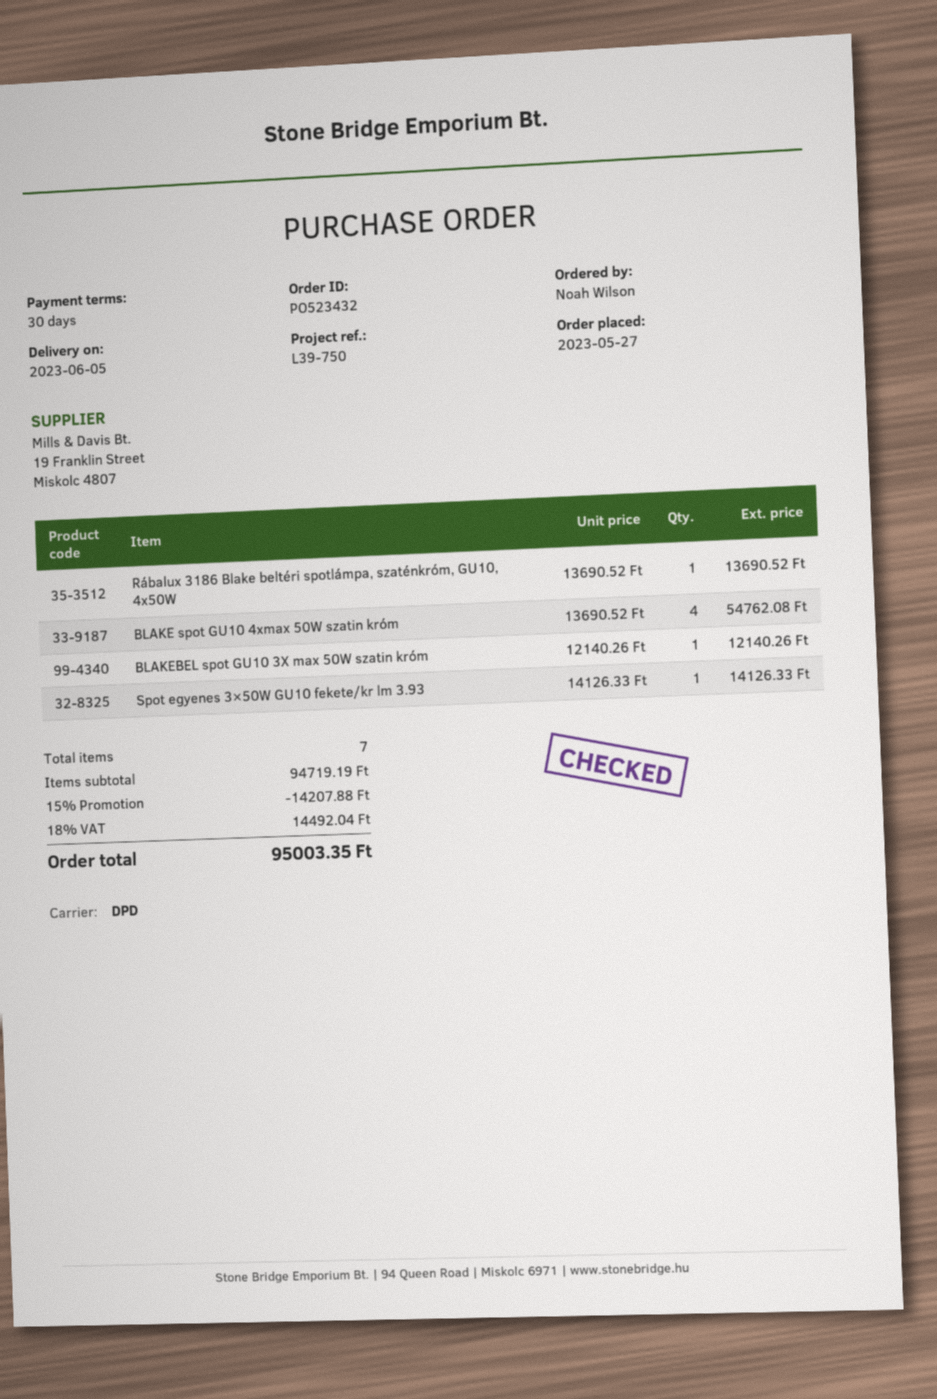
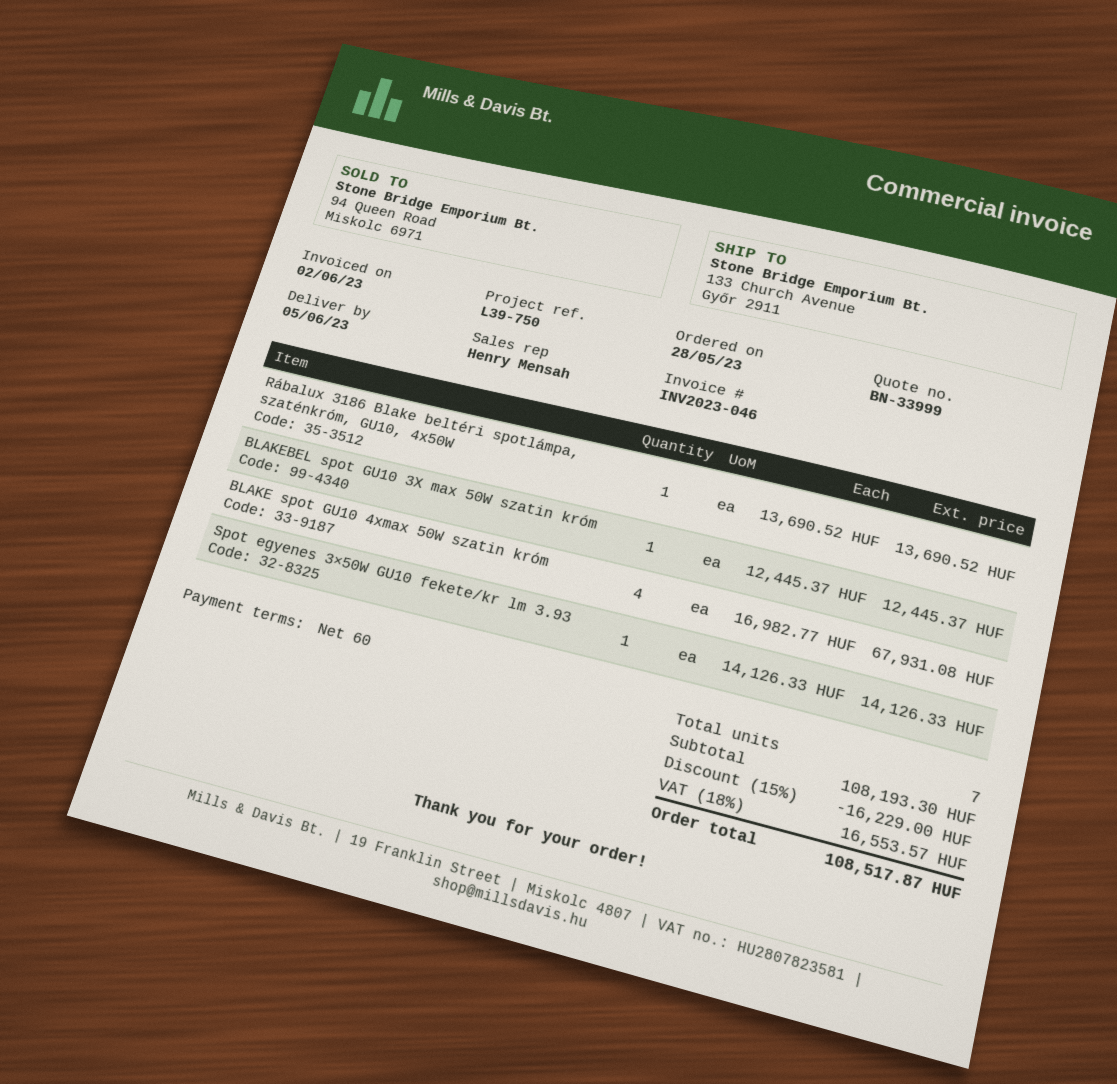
order date: 2023-05-27 -> 2023-05-28
payment terms: 30 days -> 60 days
BLAKE spot GU10 4xmax 50W szatin króm: 4 x 13690.52 = 54762.08 -> 4 x 16982.77 = 67931.08
BLAKEBEL spot GU10 3X max 50W szatin króm: 1 x 12140.26 = 12140.26 -> 1 x 12445.37 = 12445.37
subtotal: 94719.19 -> 108193.30
discount: 15% = 14207.88 -> 15% = 16229.00
tax: 18% = 14492.04 -> 18% = 16553.57
total: 95003.35 -> 108517.87

